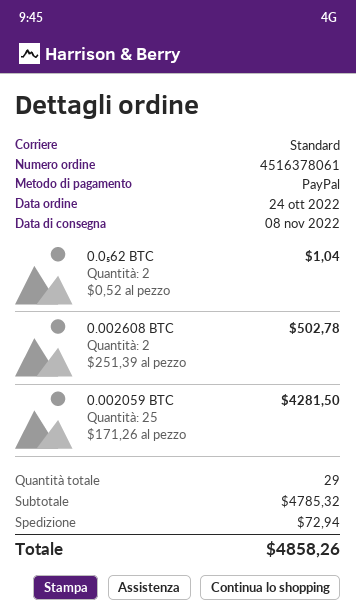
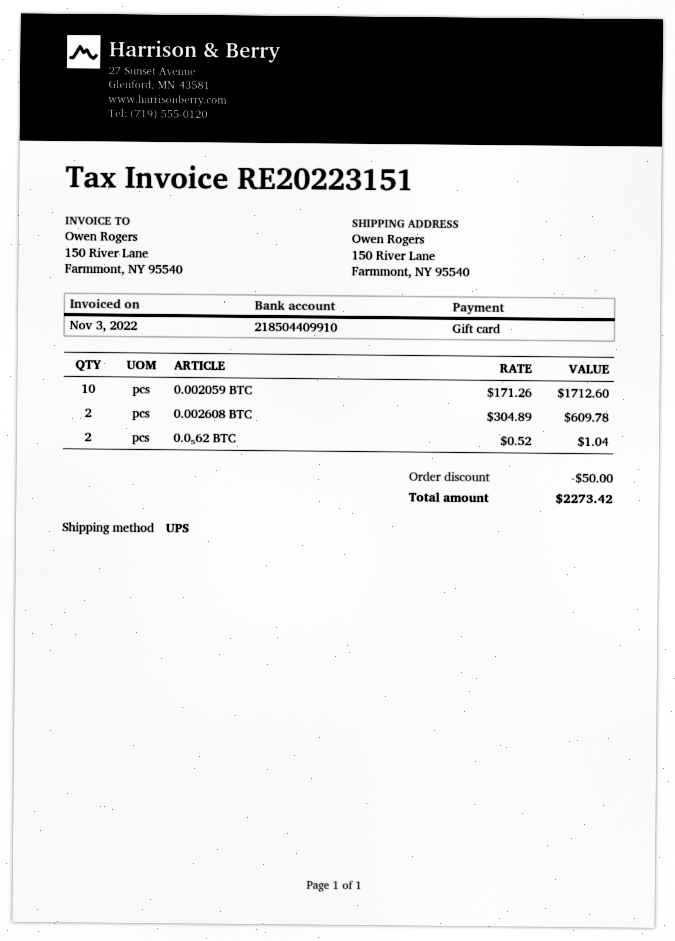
payment method: PayPal -> gift card
shipping method: standard -> UPS
0.002608 BTC: 2 x 251.39 = 502.78 -> 2 x 304.89 = 609.78
0.002059 BTC: 25 x 171.26 = 4281.50 -> 10 x 171.26 = 1712.60
discount: none -> 50.00
shipping: 72.94 -> none
total: 4858.26 -> 2273.42

